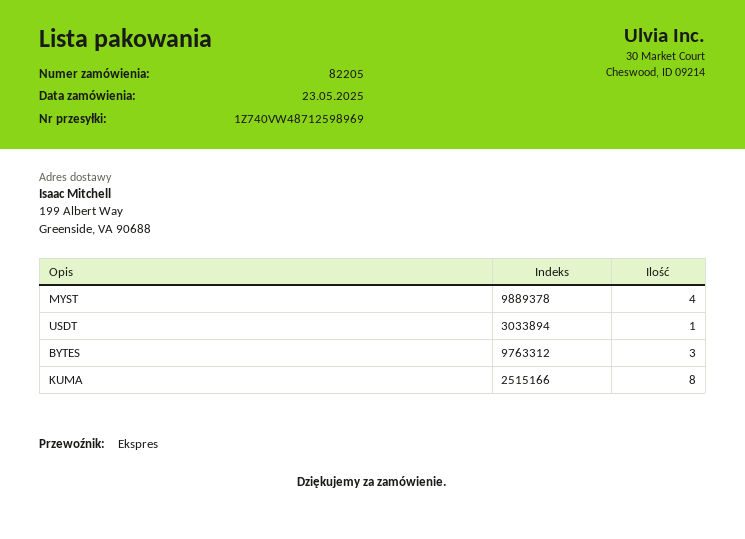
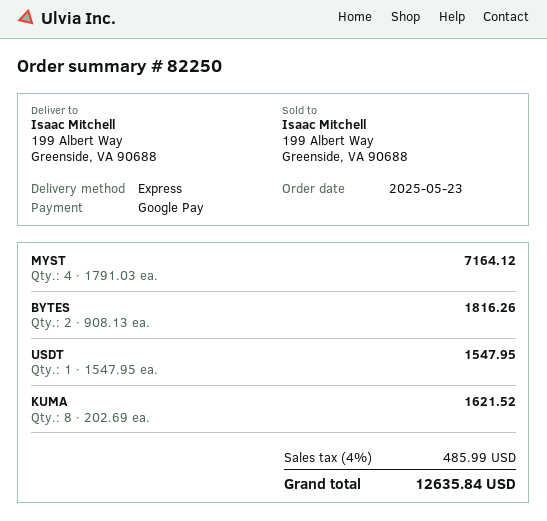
order number: 82205 -> 82250
BYTES: 3 -> 2

